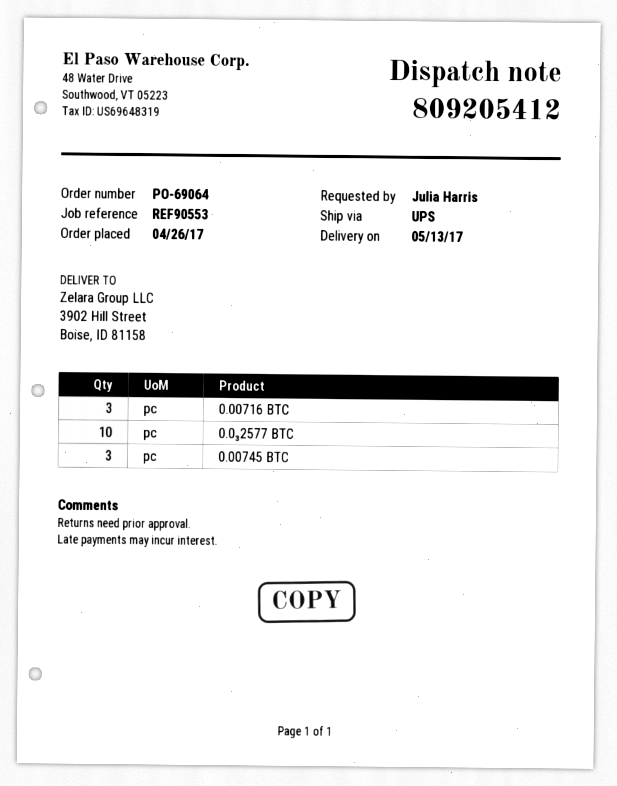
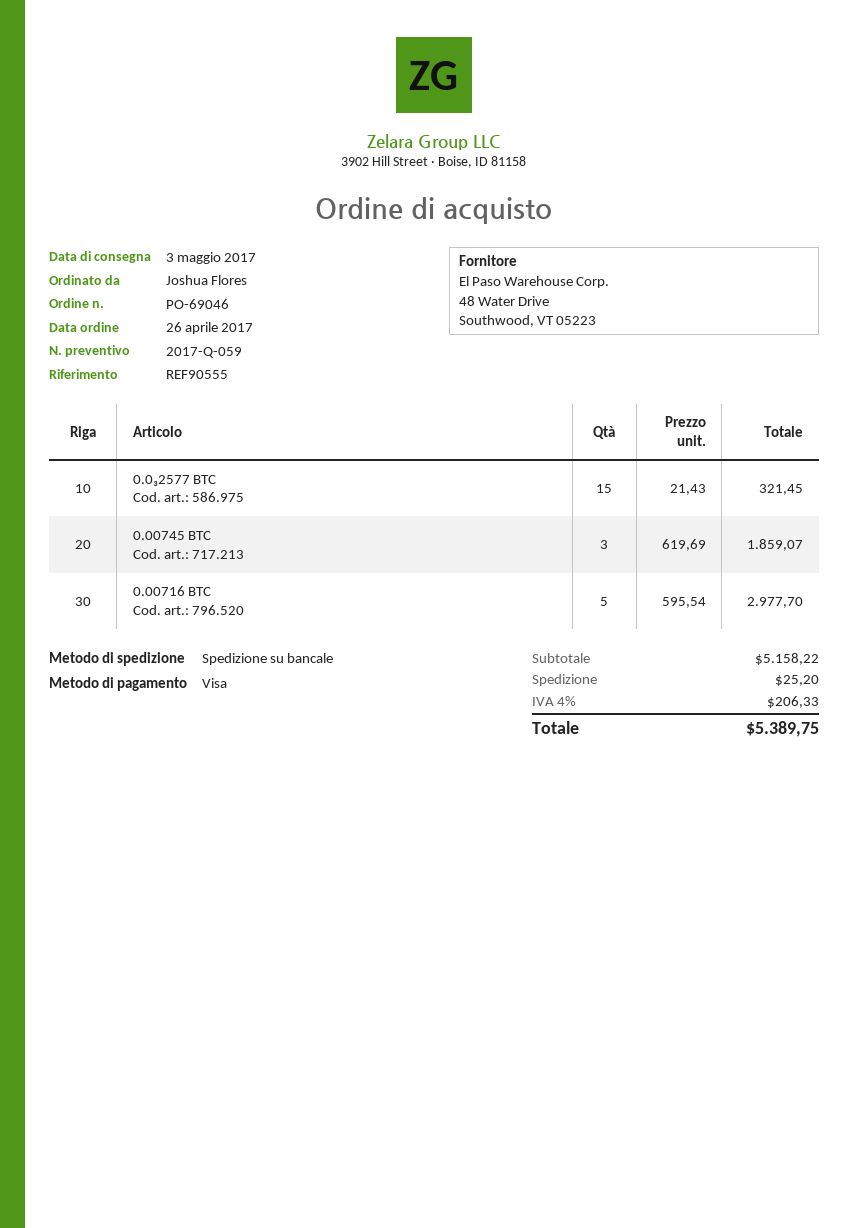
order number: PO-69064 -> PO-69046
delivery date: 2017-05-13 -> 2017-05-03
reference: REF90553 -> REF90555
ordered by: Julia Harris -> Joshua Flores
shipping method: UPS -> pallet freight
0.00716 BTC: 3 -> 5
0.0₃2577 BTC: 10 -> 15

